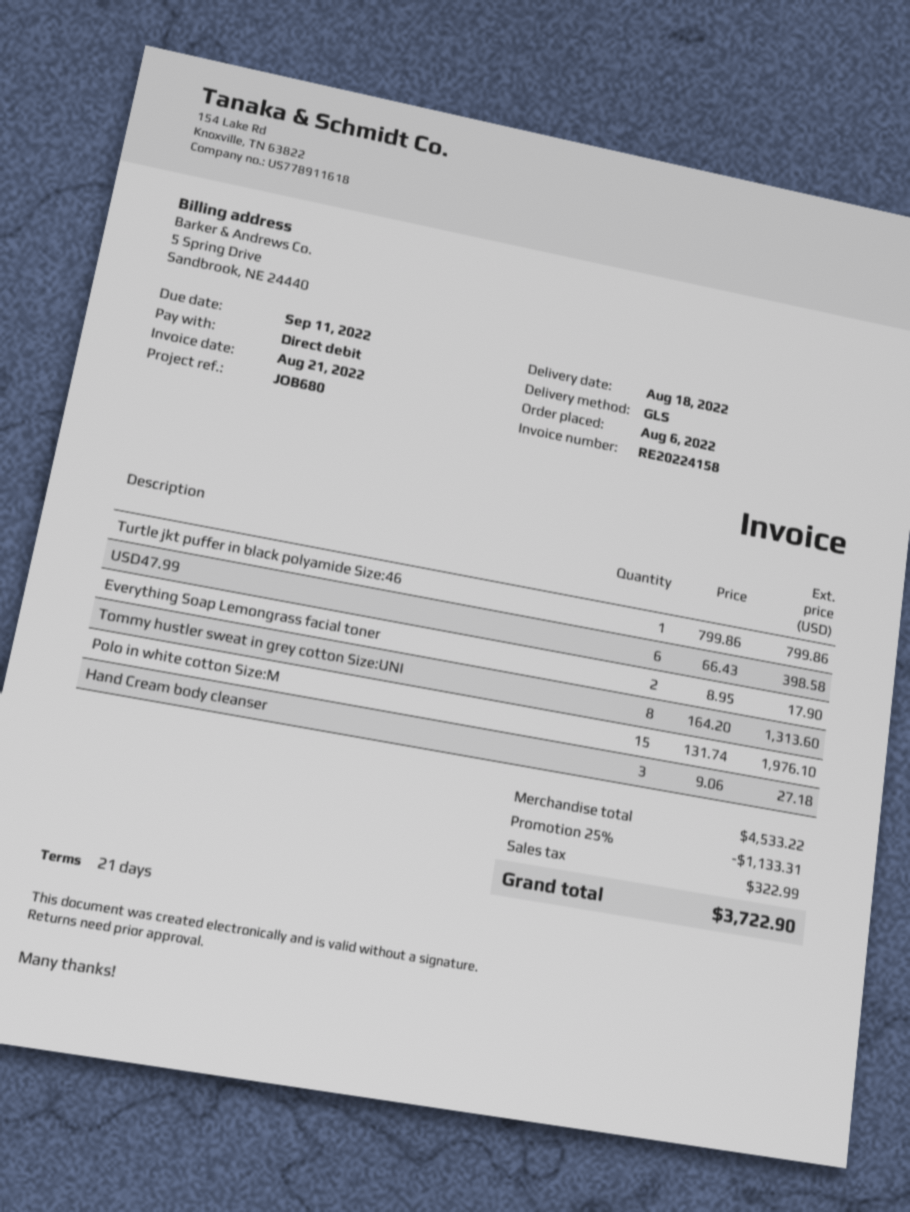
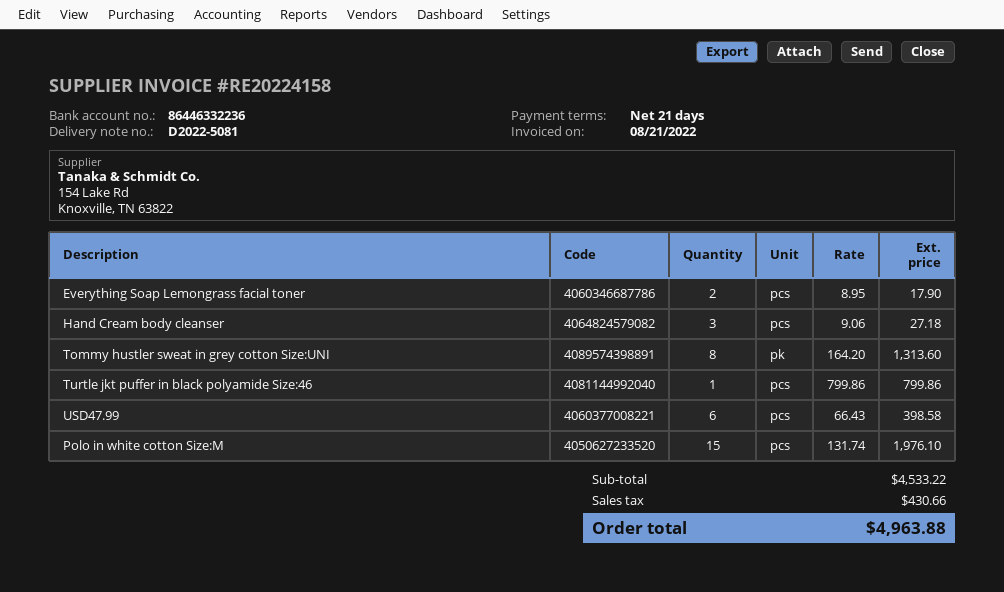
discount: 25% = 1133.31 -> none
tax: 322.99 -> 430.66
total: 3722.90 -> 4963.88

